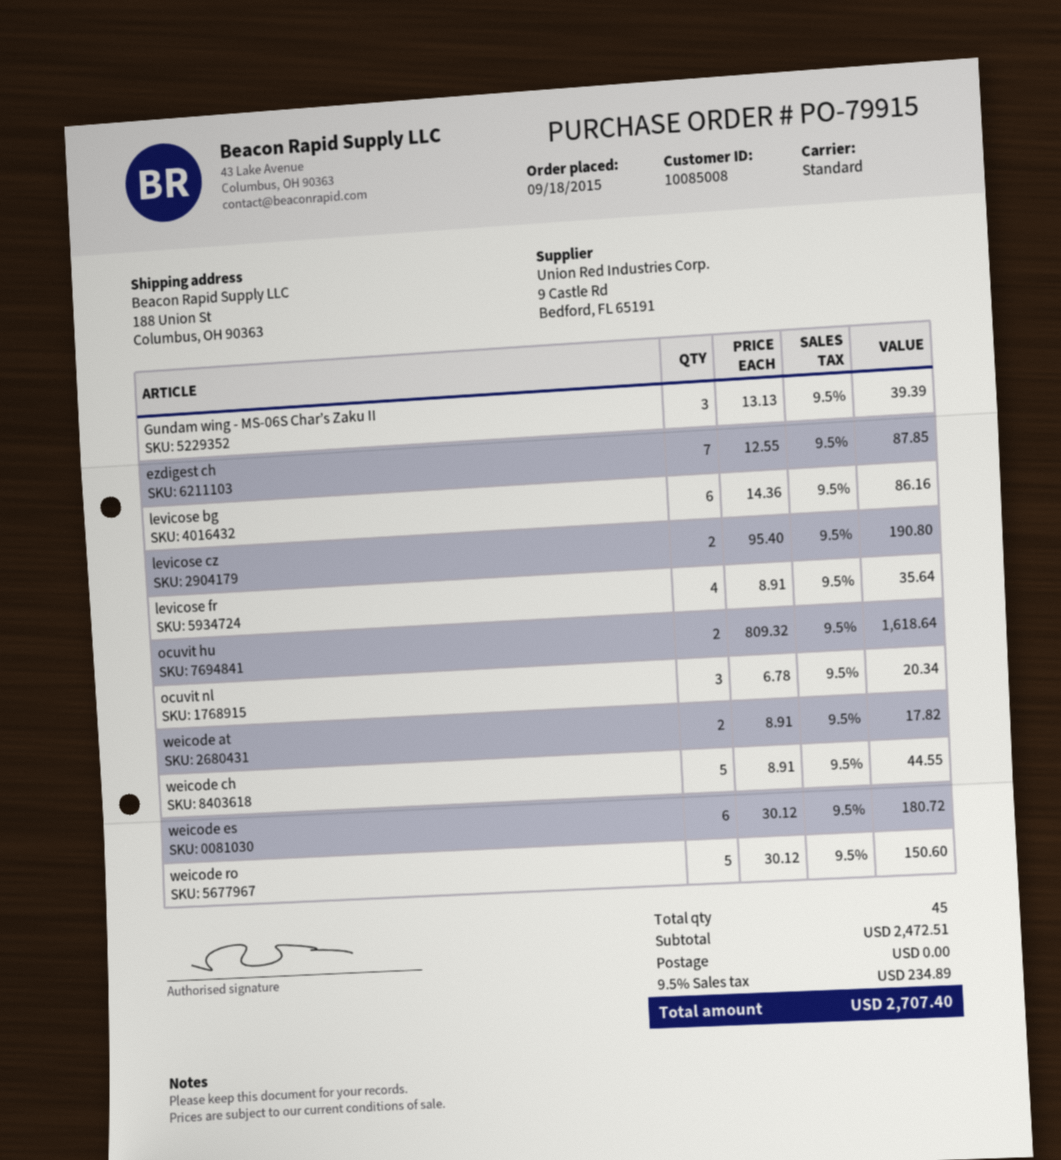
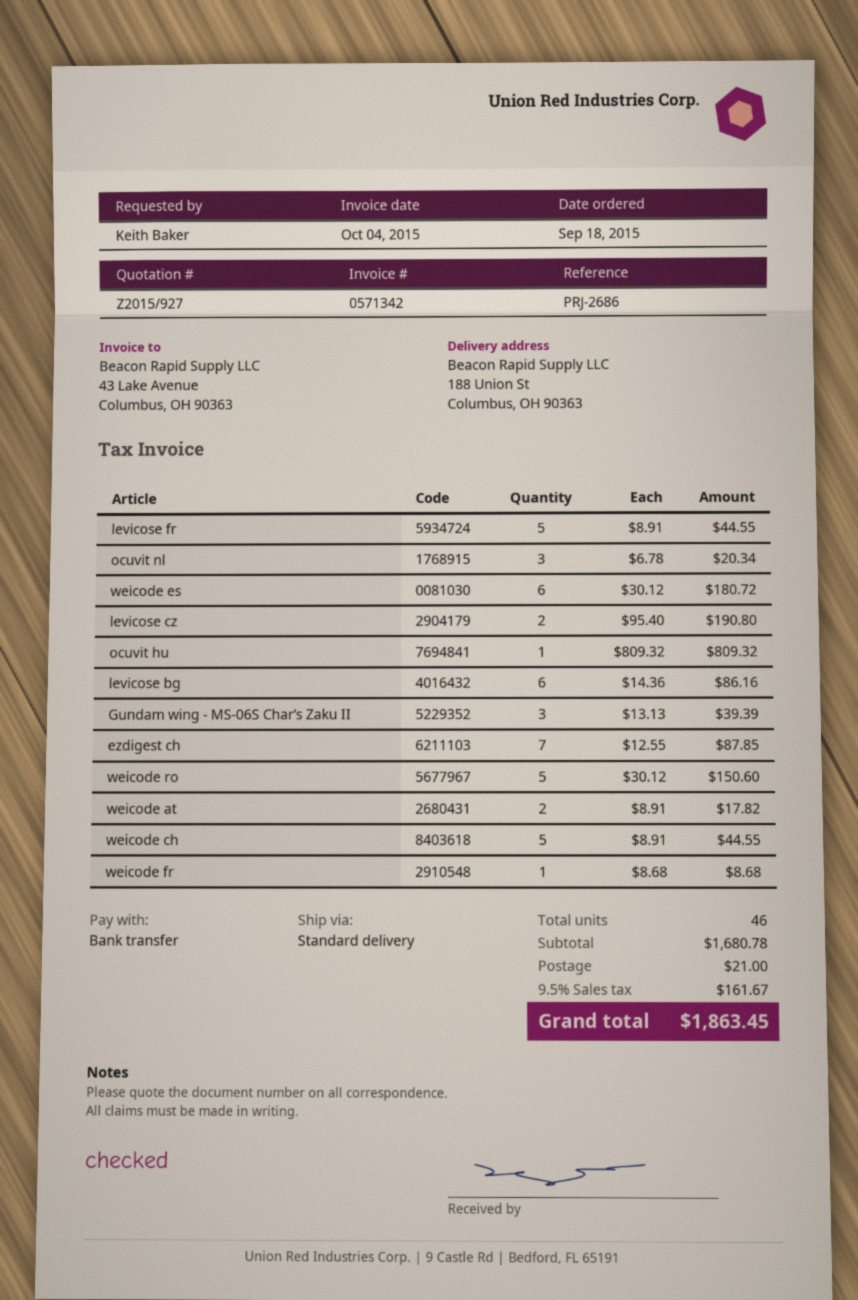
levicose fr: 4 x 8.91 = 35.64 -> 5 x 8.91 = 44.55
ocuvit hu: 2 x 809.32 = 1618.64 -> 1 x 809.32 = 809.32
weicode fr: none -> 1 x 8.68 = 8.68
total quantity: 45 -> 46
subtotal: 2472.51 -> 1680.78
shipping: 0.00 -> 21.00
tax: 9.5% = 234.89 -> 9.5% = 161.67
total: 2707.40 -> 1863.45

